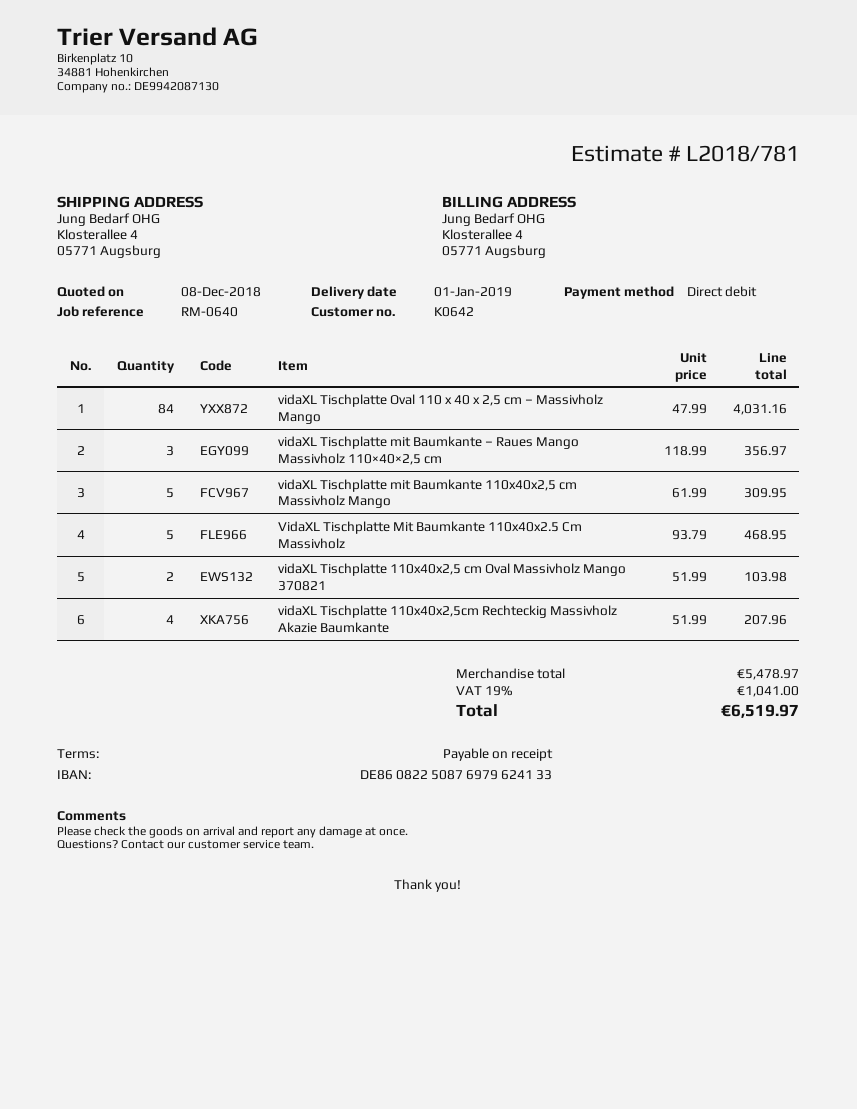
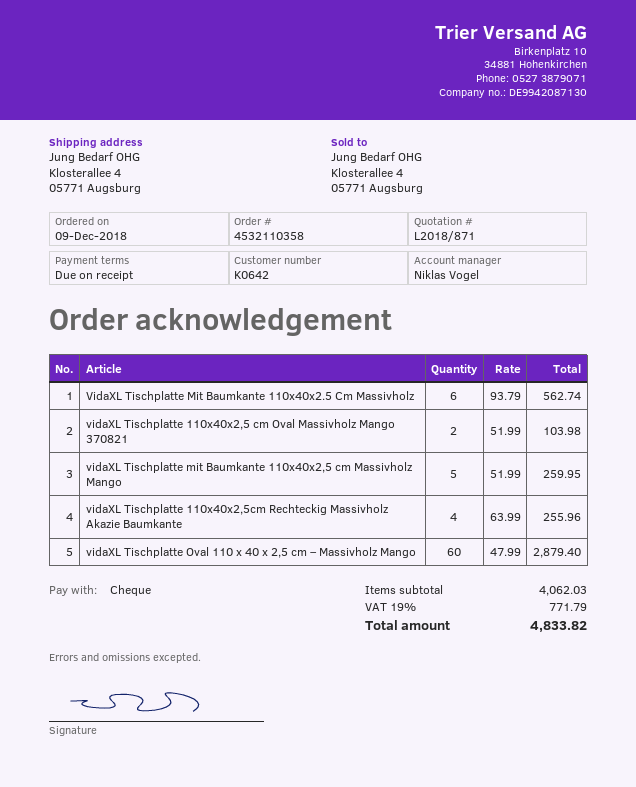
quote number: L2018/781 -> L2018/871
payment method: direct debit -> cheque
vidaXL Tischplatte Oval 110 x 40 x 2,5 cm – Massivholz Mango: 84 x 47.99 = 4031.16 -> 60 x 47.99 = 2879.40
vidaXL Tischplatte mit Baumkante – Raues Mango Massivholz 110×40×2,5 cm: 3 x 118.99 = 356.97 -> none
vidaXL Tischplatte mit Baumkante 110x40x2,5 cm Massivholz Mango: 5 x 61.99 = 309.95 -> 5 x 51.99 = 259.95
VidaXL Tischplatte Mit Baumkante 110x40x2.5 Cm Massivholz: 5 x 93.79 = 468.95 -> 6 x 93.79 = 562.74
vidaXL Tischplatte 110x40x2,5cm Rechteckig Massivholz Akazie Baumkante: 4 x 51.99 = 207.96 -> 4 x 63.99 = 255.96
subtotal: 5478.97 -> 4062.03
tax: 19% = 1041.00 -> 19% = 771.79
total: 6519.97 -> 4833.82

